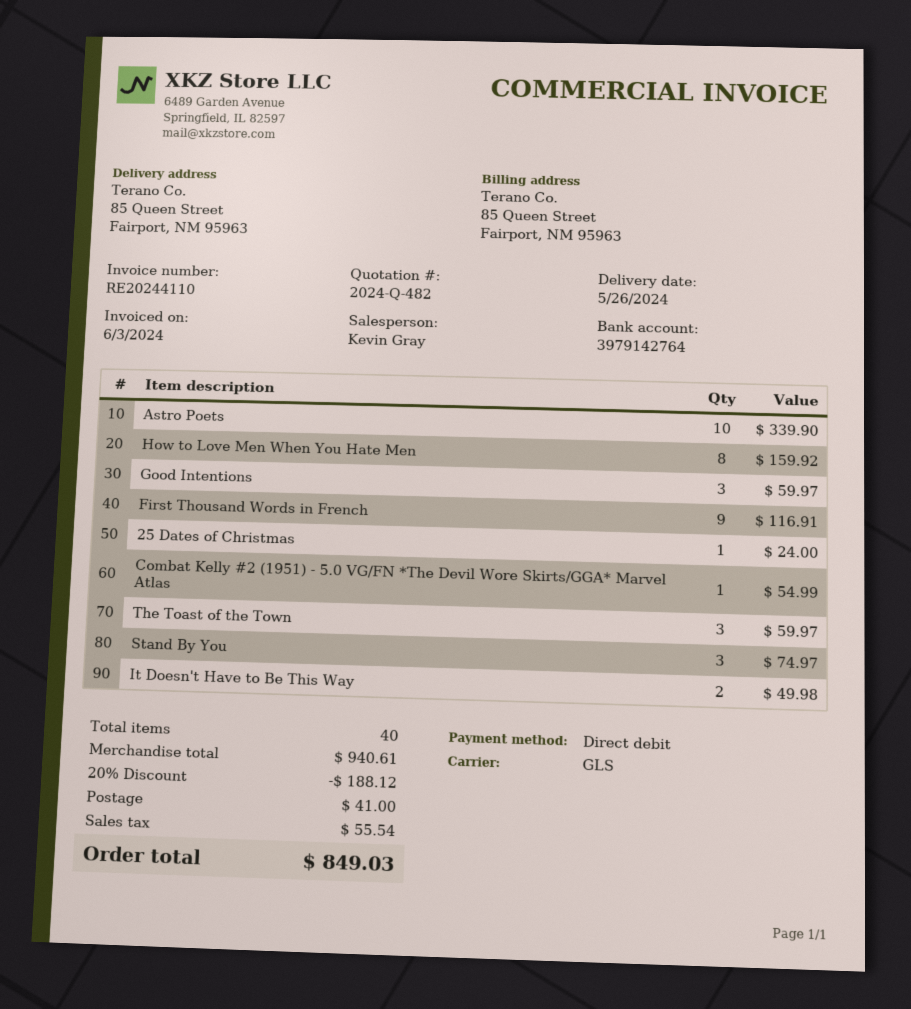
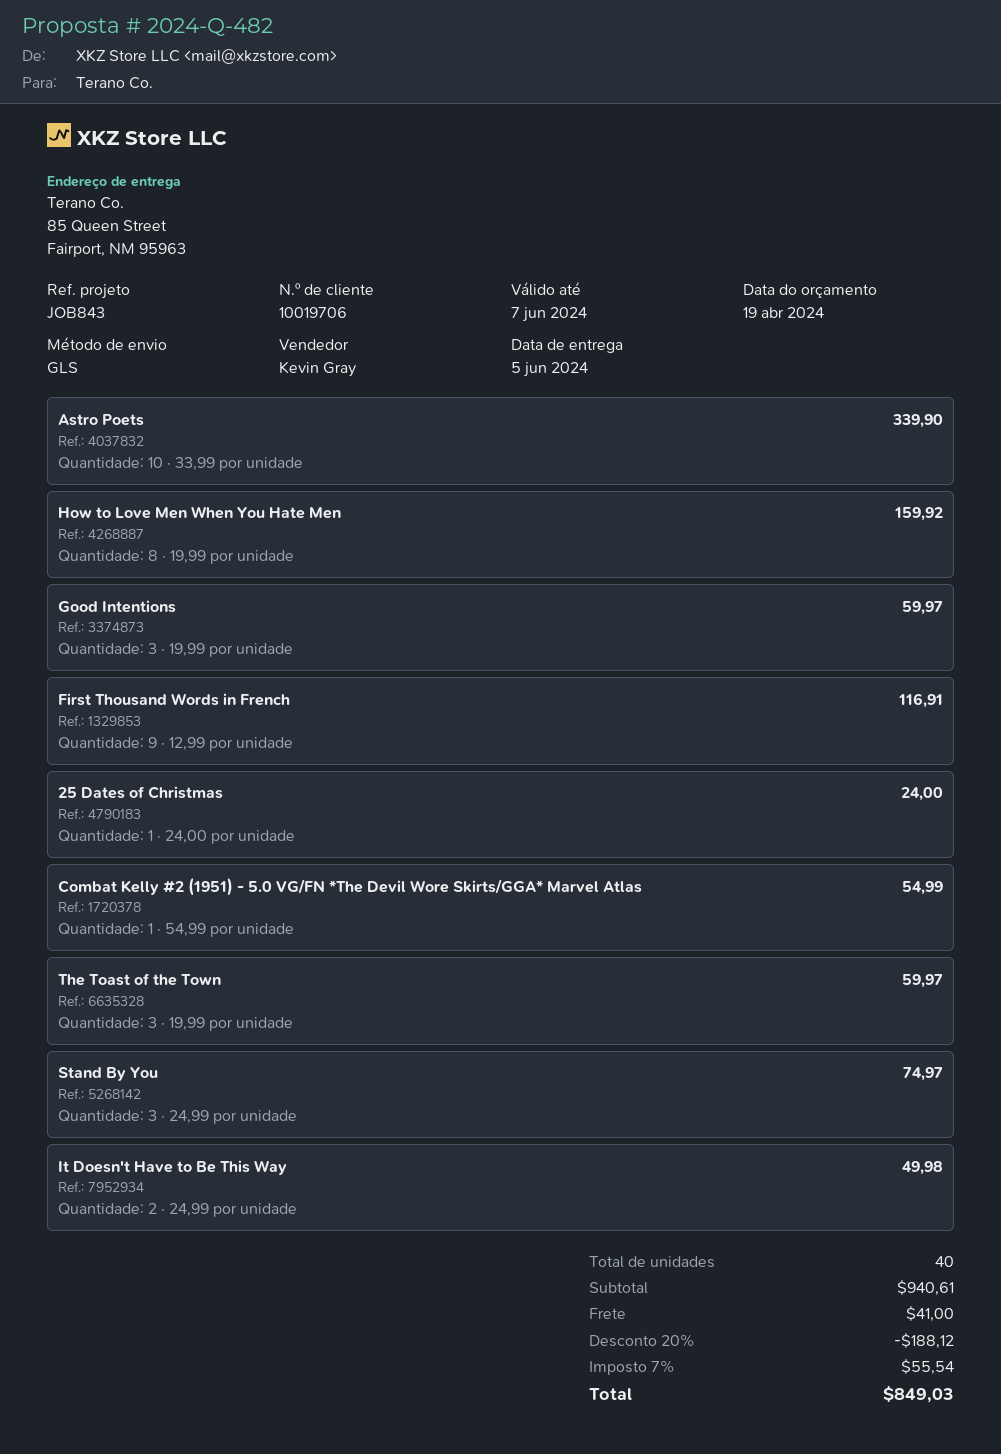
delivery date: 2024-05-26 -> 2024-06-05

